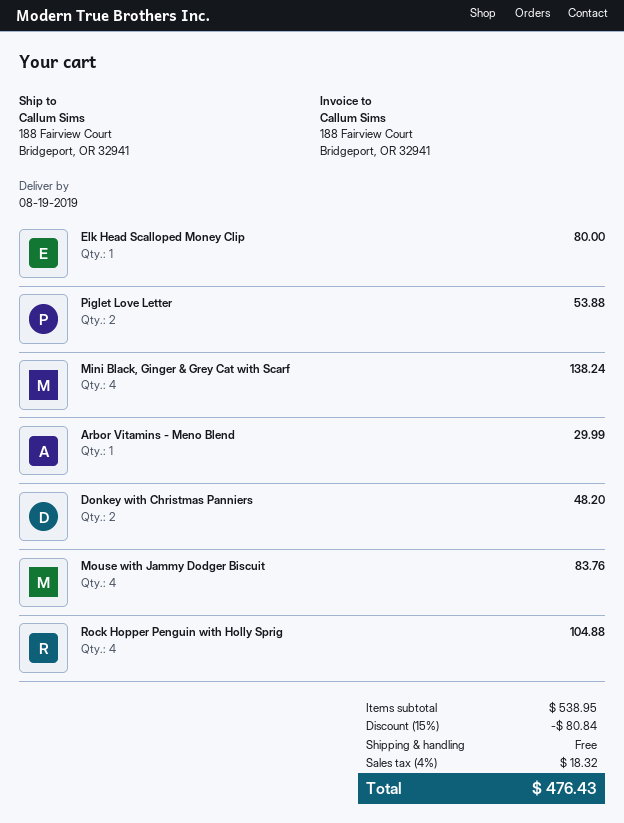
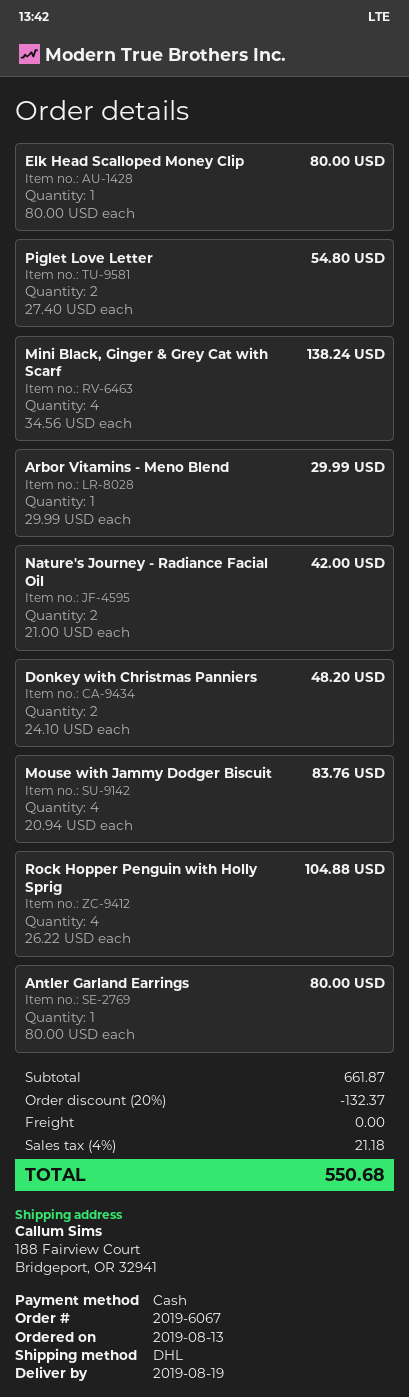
Piglet Love Letter: 2 for 53.88 -> 2 for 54.80
Nature's Journey - Radiance Facial Oil: none -> 2 for 42.00
Antler Garland Earrings: none -> 1 for 80.00
subtotal: 538.95 -> 661.87
discount: 15% = 80.84 -> 20% = 132.37
tax: 4% = 18.32 -> 4% = 21.18
total: 476.43 -> 550.68

